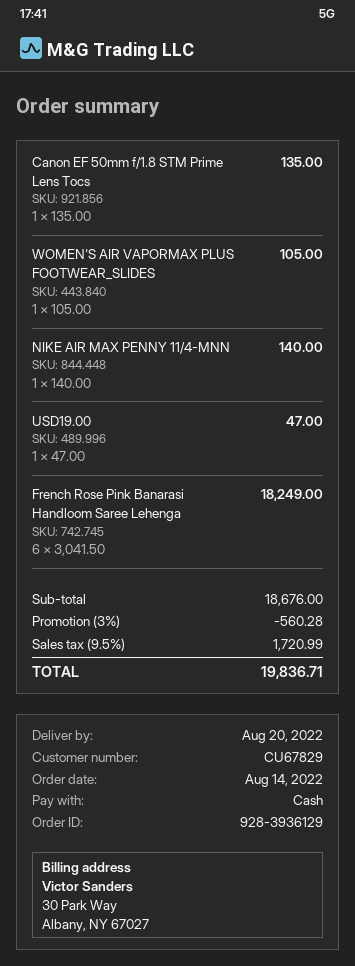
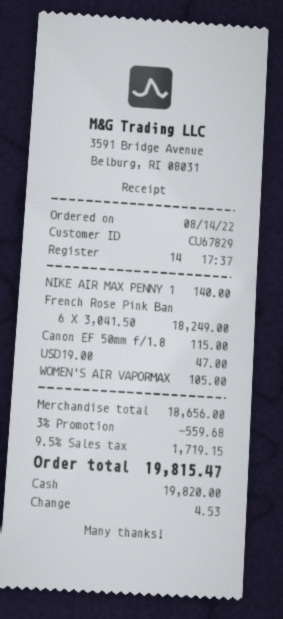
Canon EF 50mm f/1.8 STM Prime Lens Tocs: 1 x 135.00 = 135.00 -> 1 x 115.00 = 115.00
subtotal: 18676.00 -> 18656.00
discount: 3% = 560.28 -> 3% = 559.68
tax: 9.5% = 1720.99 -> 9.5% = 1719.15
total: 19836.71 -> 19815.47

